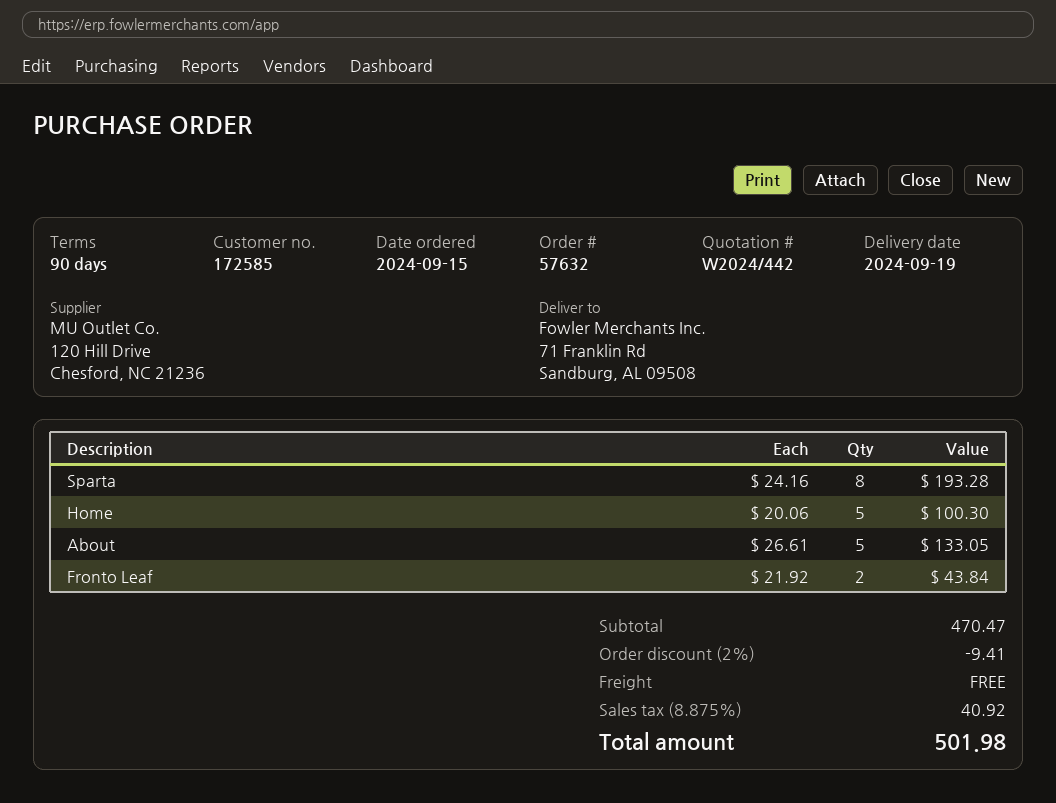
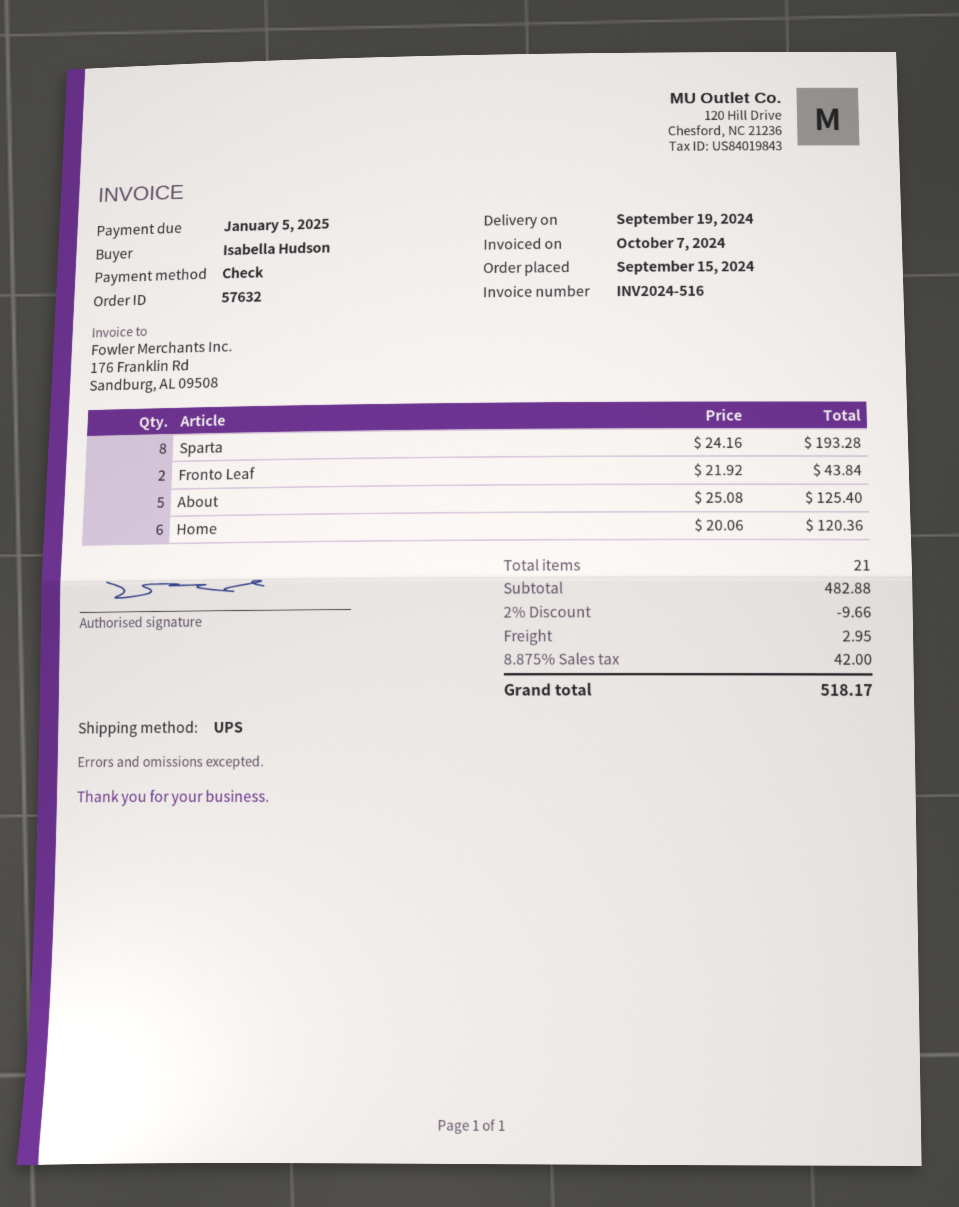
Home: 5 x 20.06 = 100.30 -> 6 x 20.06 = 120.36
About: 5 x 26.61 = 133.05 -> 5 x 25.08 = 125.40
subtotal: 470.47 -> 482.88
discount: 2% = 9.41 -> 2% = 9.66
shipping: 0.00 -> 2.95
tax: 8.875% = 40.92 -> 8.875% = 42.00
total: 501.98 -> 518.17

